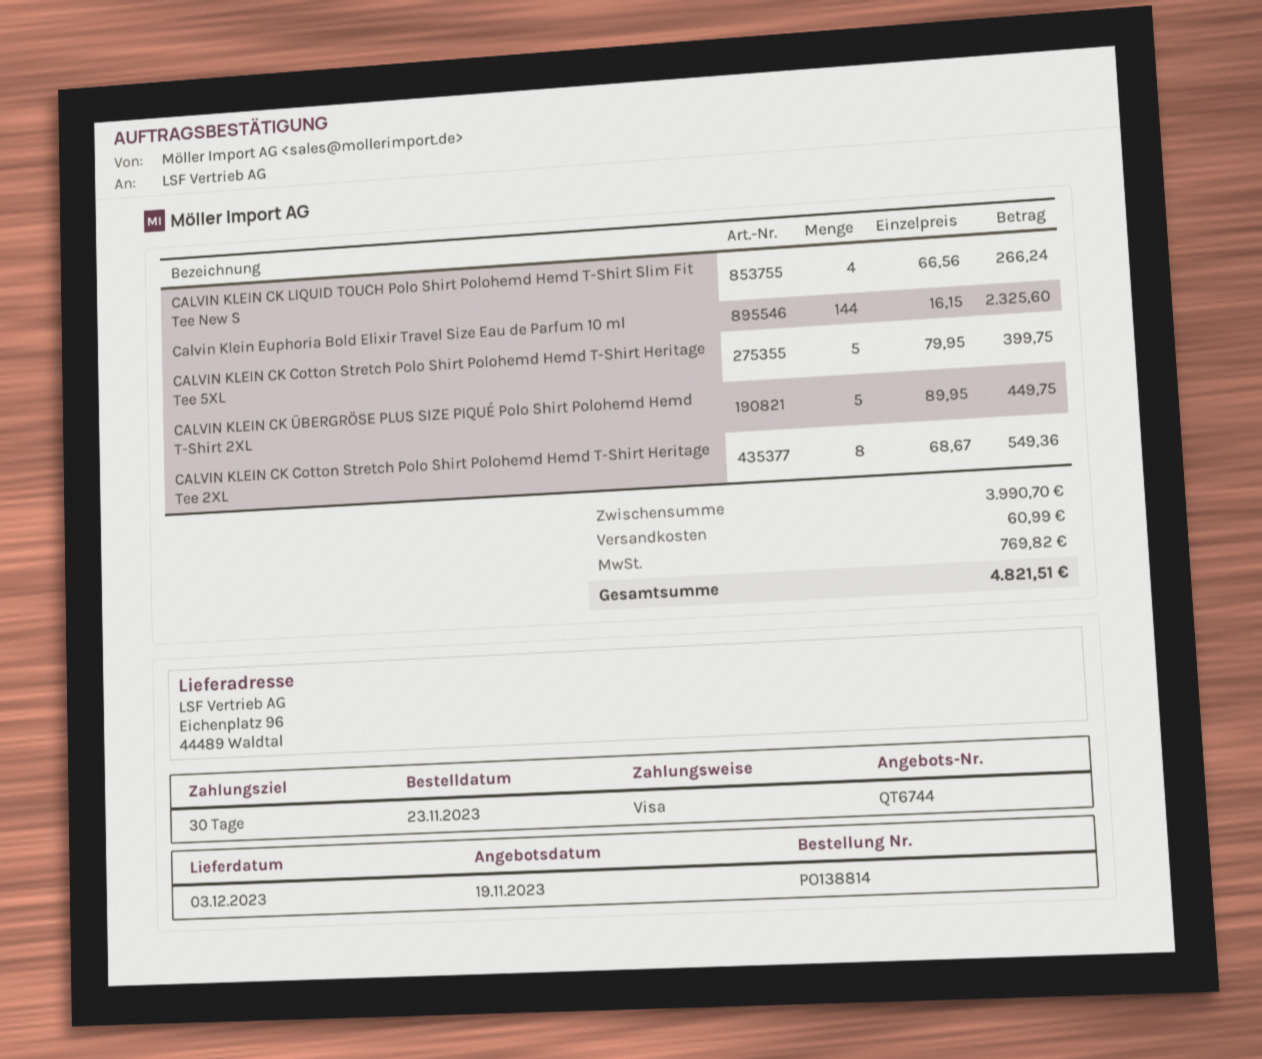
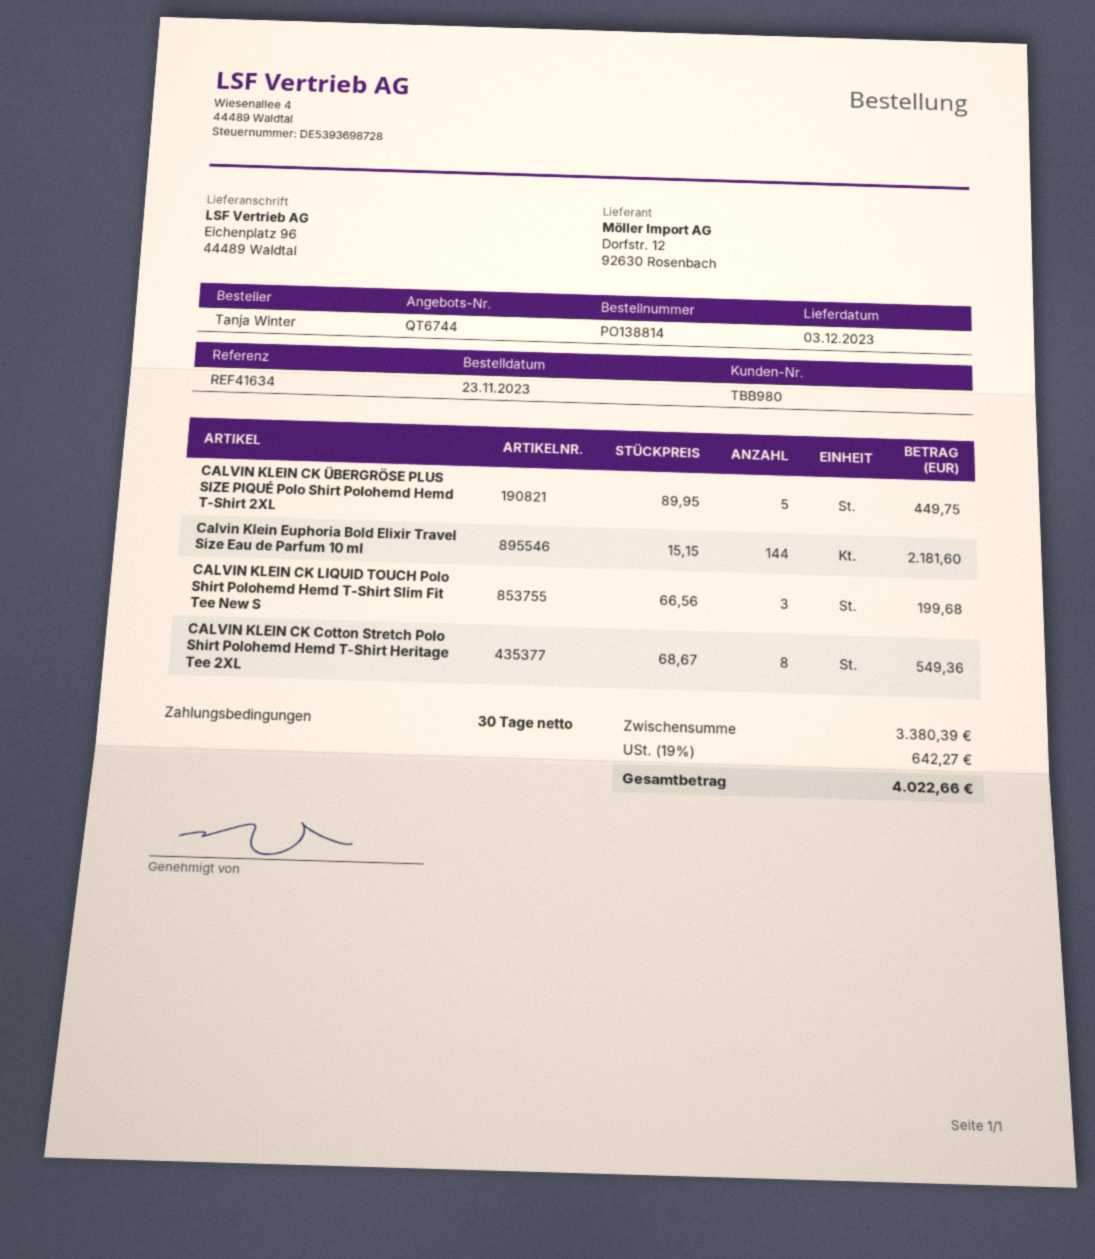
CALVIN KLEIN CK LIQUID TOUCH Polo Shirt Polohemd Hemd T-Shirt Slim Fit Tee New S: 4 x 66.56 = 266.24 -> 3 x 66.56 = 199.68
Calvin Klein Euphoria Bold Elixir Travel Size Eau de Parfum 10 ml: 144 x 16.15 = 2325.60 -> 144 x 15.15 = 2181.60
CALVIN KLEIN CK Cotton Stretch Polo Shirt Polohemd Hemd T-Shirt Heritage Tee 5XL: 5 x 79.95 = 399.75 -> none
subtotal: 3990.70 -> 3380.39
shipping: 60.99 -> none
tax: 769.82 -> 642.27
total: 4821.51 -> 4022.66

